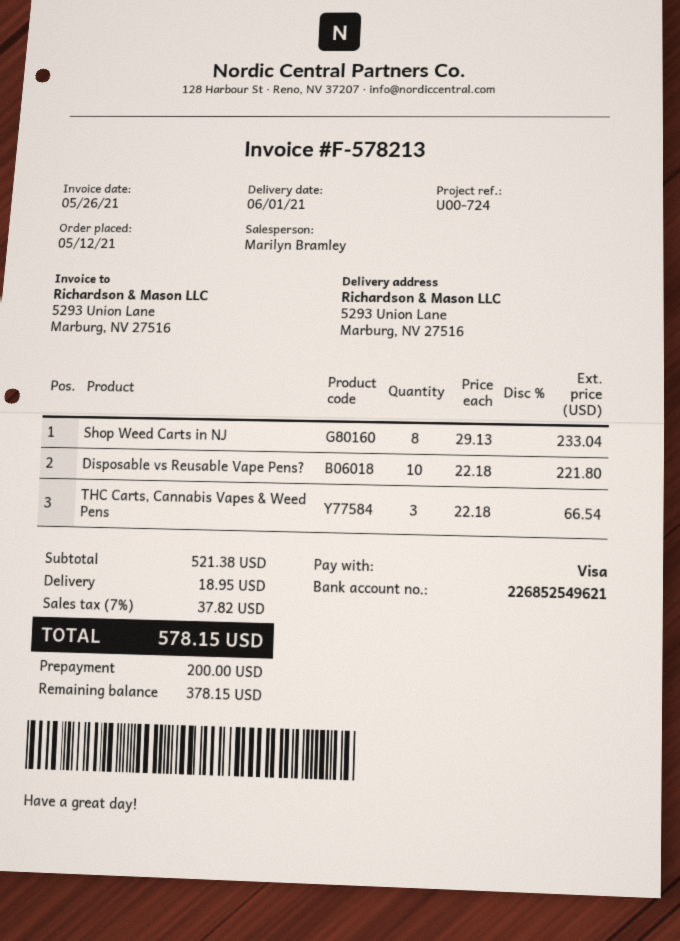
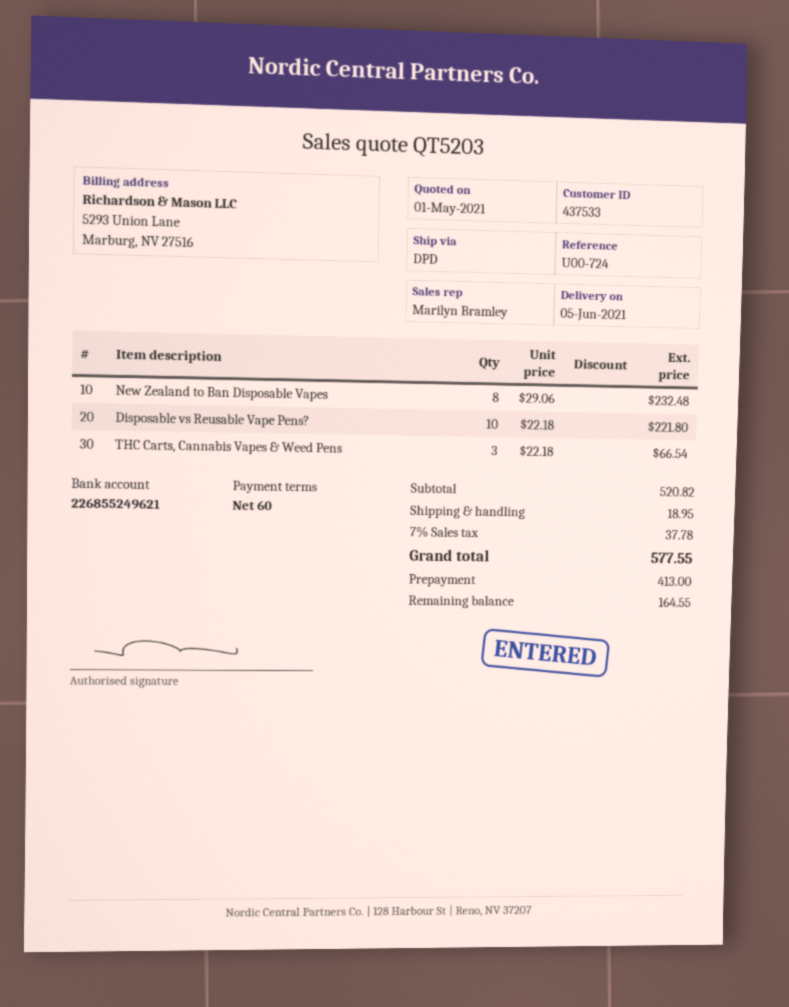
delivery date: 2021-06-01 -> 2021-06-05
bank account: 226852549621 -> 226855249621
Shop Weed Carts in NJ: 8 x 29.13 = 233.04 -> none
New Zealand to Ban Disposable Vapes: none -> 8 x 29.06 = 232.48
subtotal: 521.38 -> 520.82
tax: 7% = 37.82 -> 7% = 37.78
total: 578.15 -> 577.55
deposit: 200.00 -> 413.00
balance: 378.15 -> 164.55

